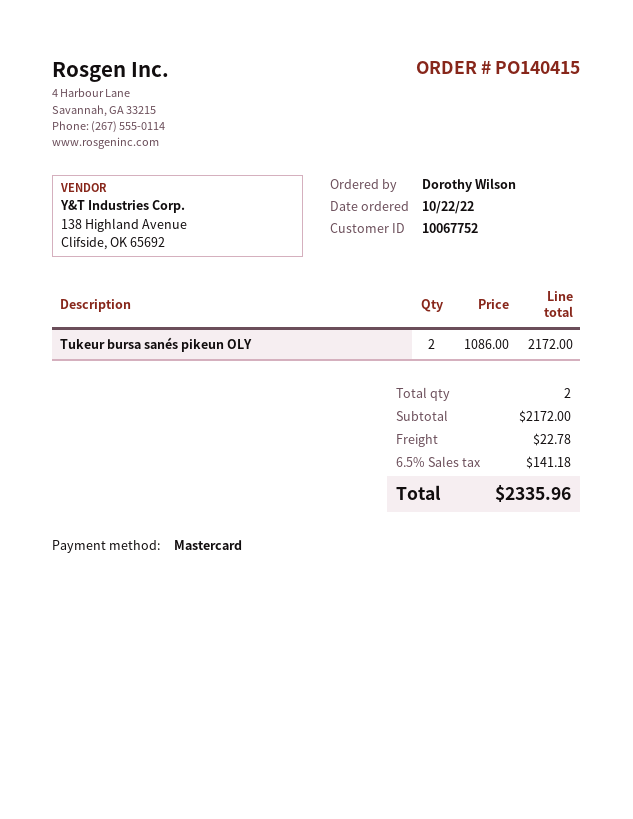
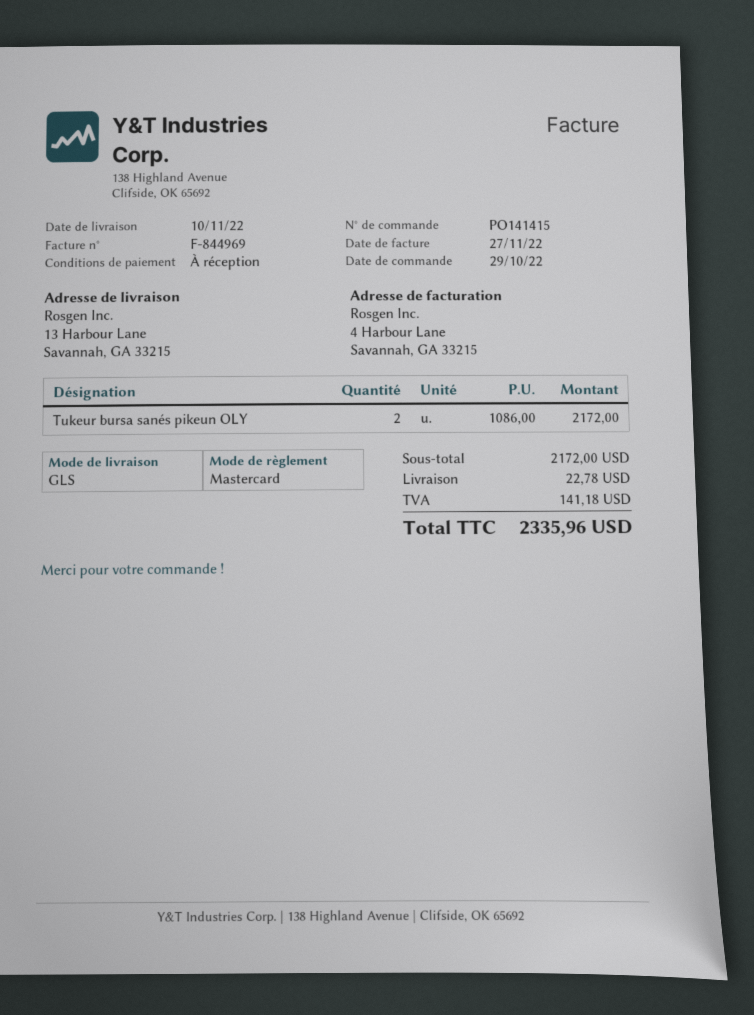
order number: PO140415 -> PO141415
order date: 2022-10-22 -> 2022-10-29

